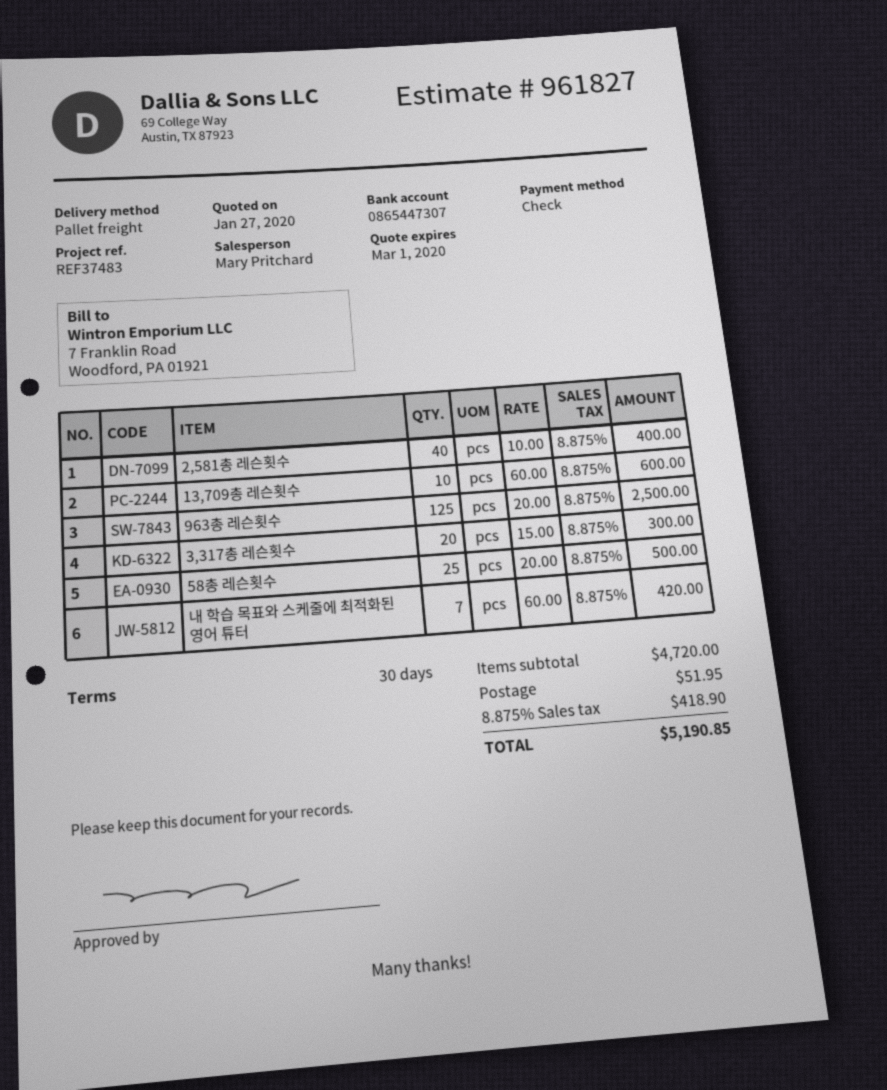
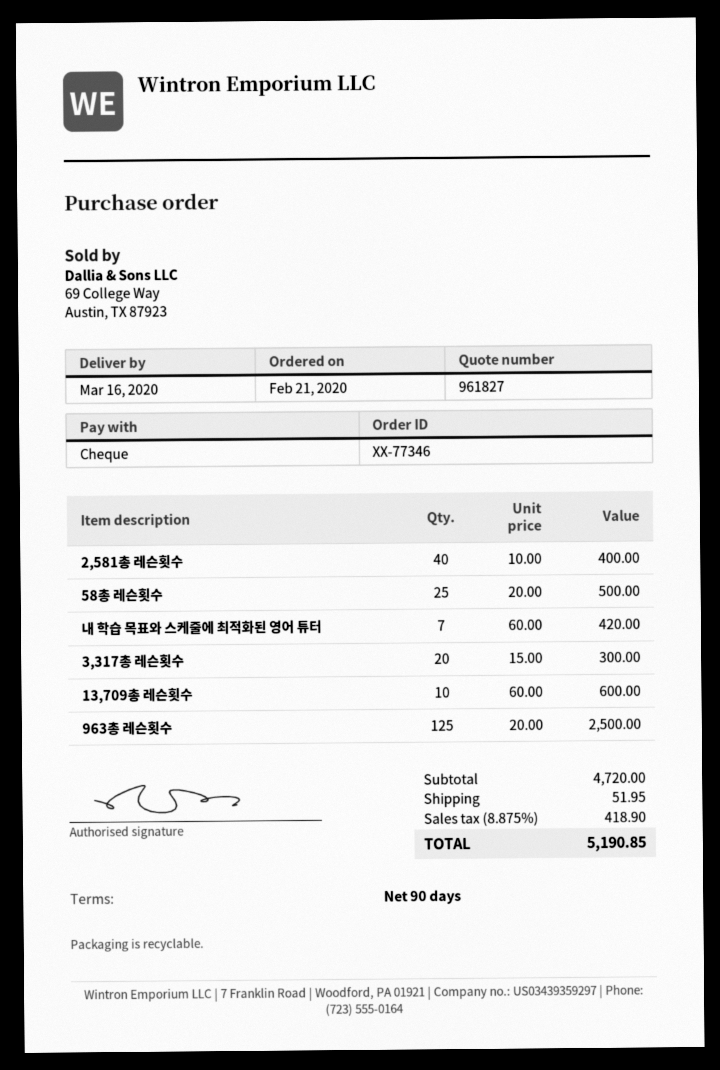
payment terms: 30 days -> 90 days

